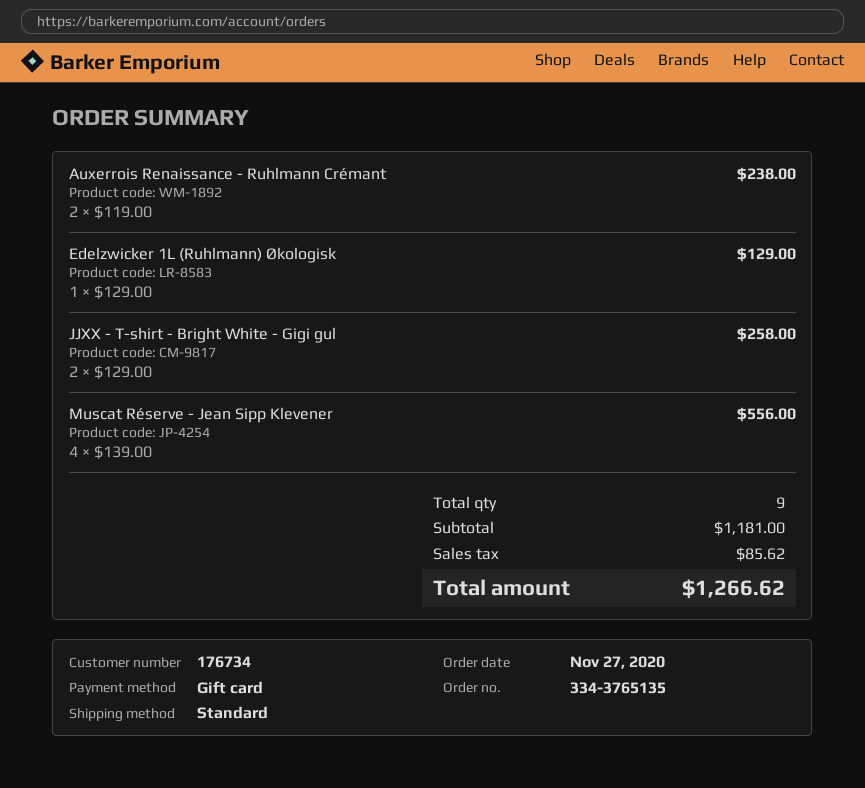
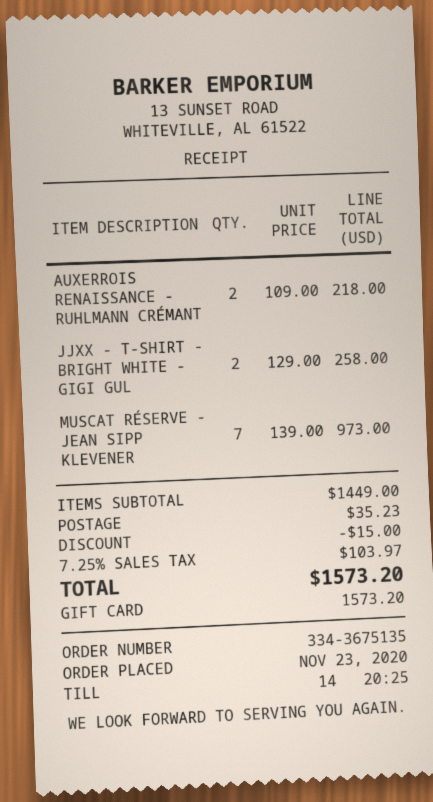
order number: 334-3765135 -> 334-3675135
order date: 2020-11-27 -> 2020-11-23
Auxerrois Renaissance - Ruhlmann Crémant: 2 x 119.00 = 238.00 -> 2 x 109.00 = 218.00
Edelzwicker 1L (Ruhlmann) Økologisk: 1 x 129.00 = 129.00 -> none
Muscat Réserve - Jean Sipp Klevener: 4 x 139.00 = 556.00 -> 7 x 139.00 = 973.00
subtotal: 1181.00 -> 1449.00
discount: none -> 15.00
shipping: none -> 35.23
tax: 85.62 -> 103.97
total: 1266.62 -> 1573.20

